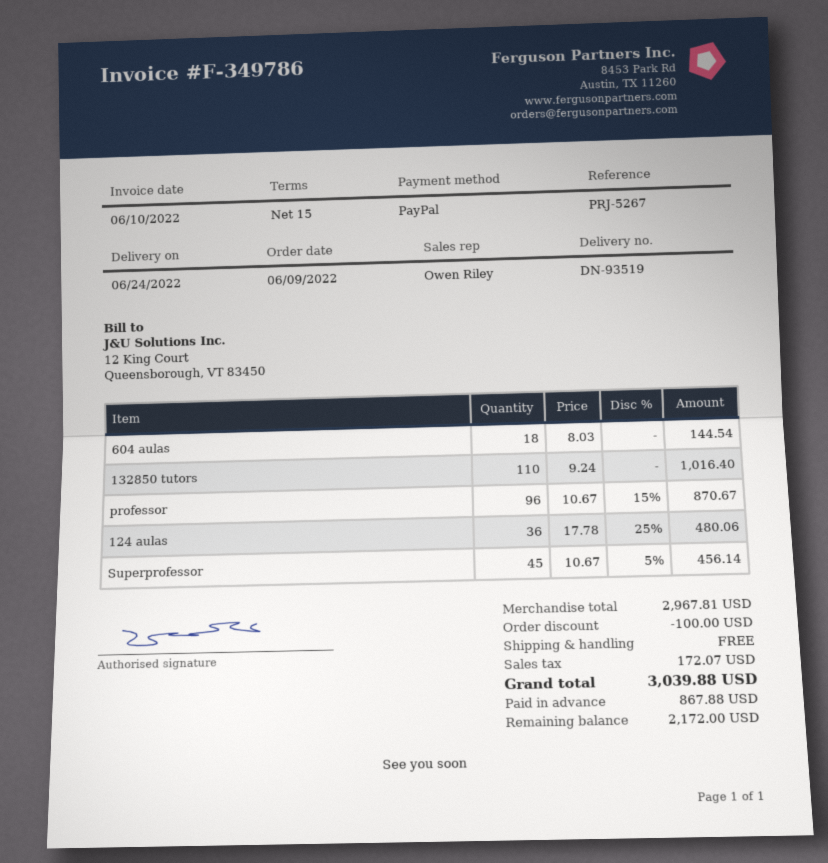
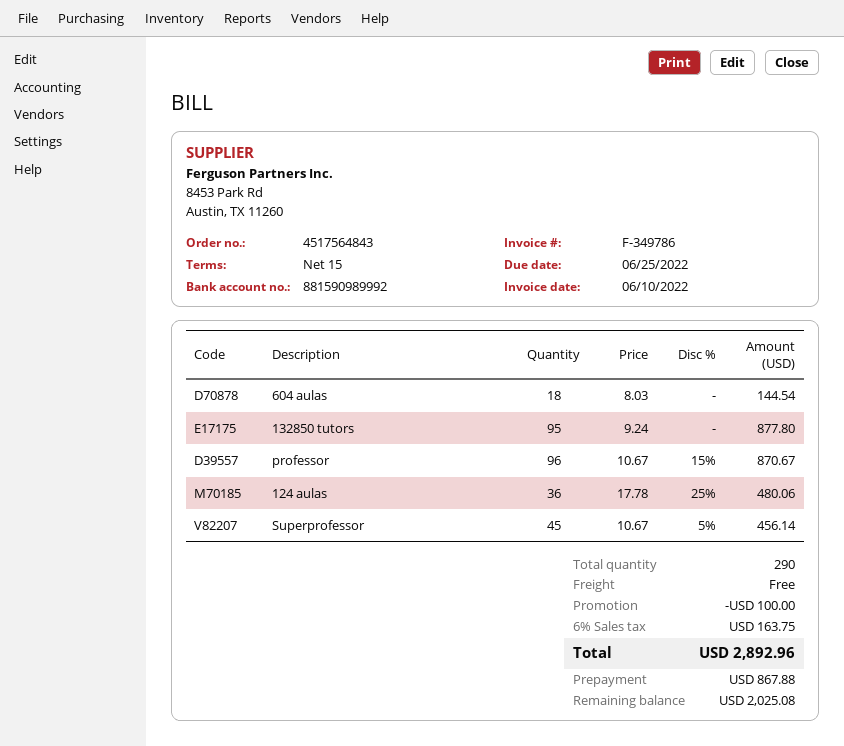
132850 tutors: 110 x 9.24 = 1016.40 -> 95 x 9.24 = 877.80
tax: 172.07 -> 163.75
total: 3039.88 -> 2892.96
balance: 2172.00 -> 2025.08

